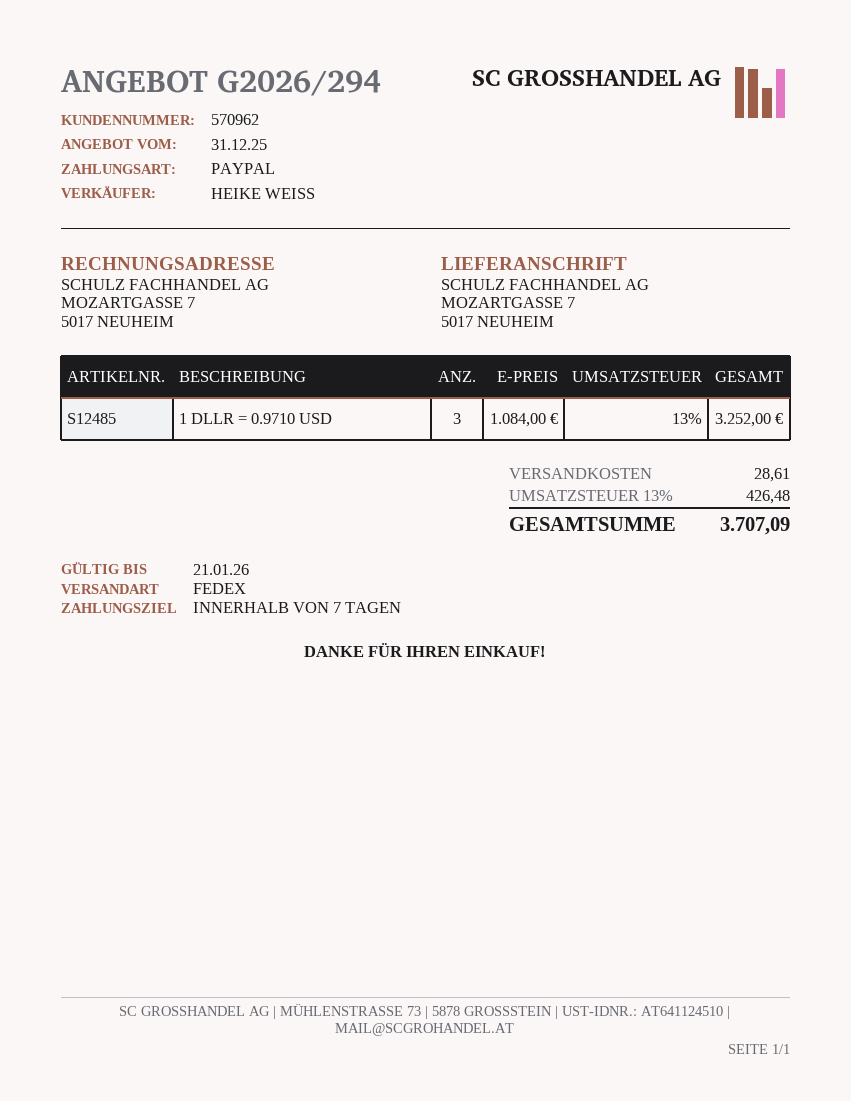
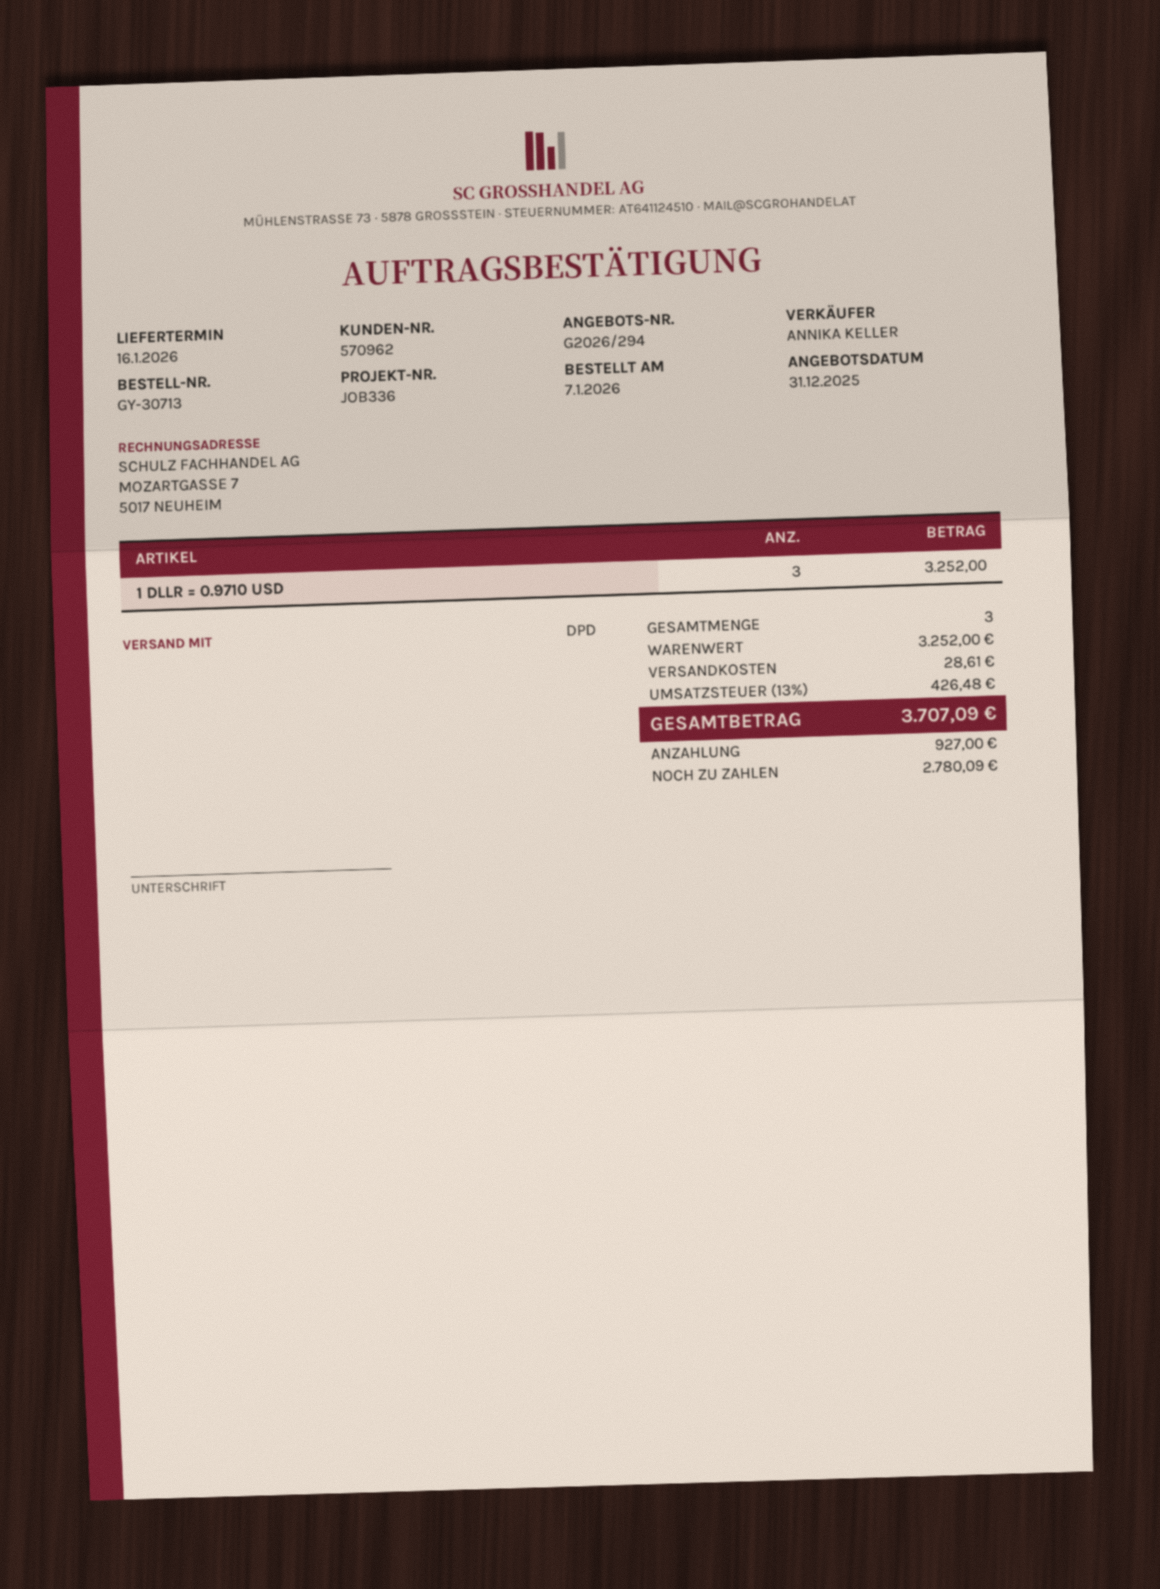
sales rep: HEIKE WEISS -> ANNIKA KELLER
shipping method: FedEx -> DPD

